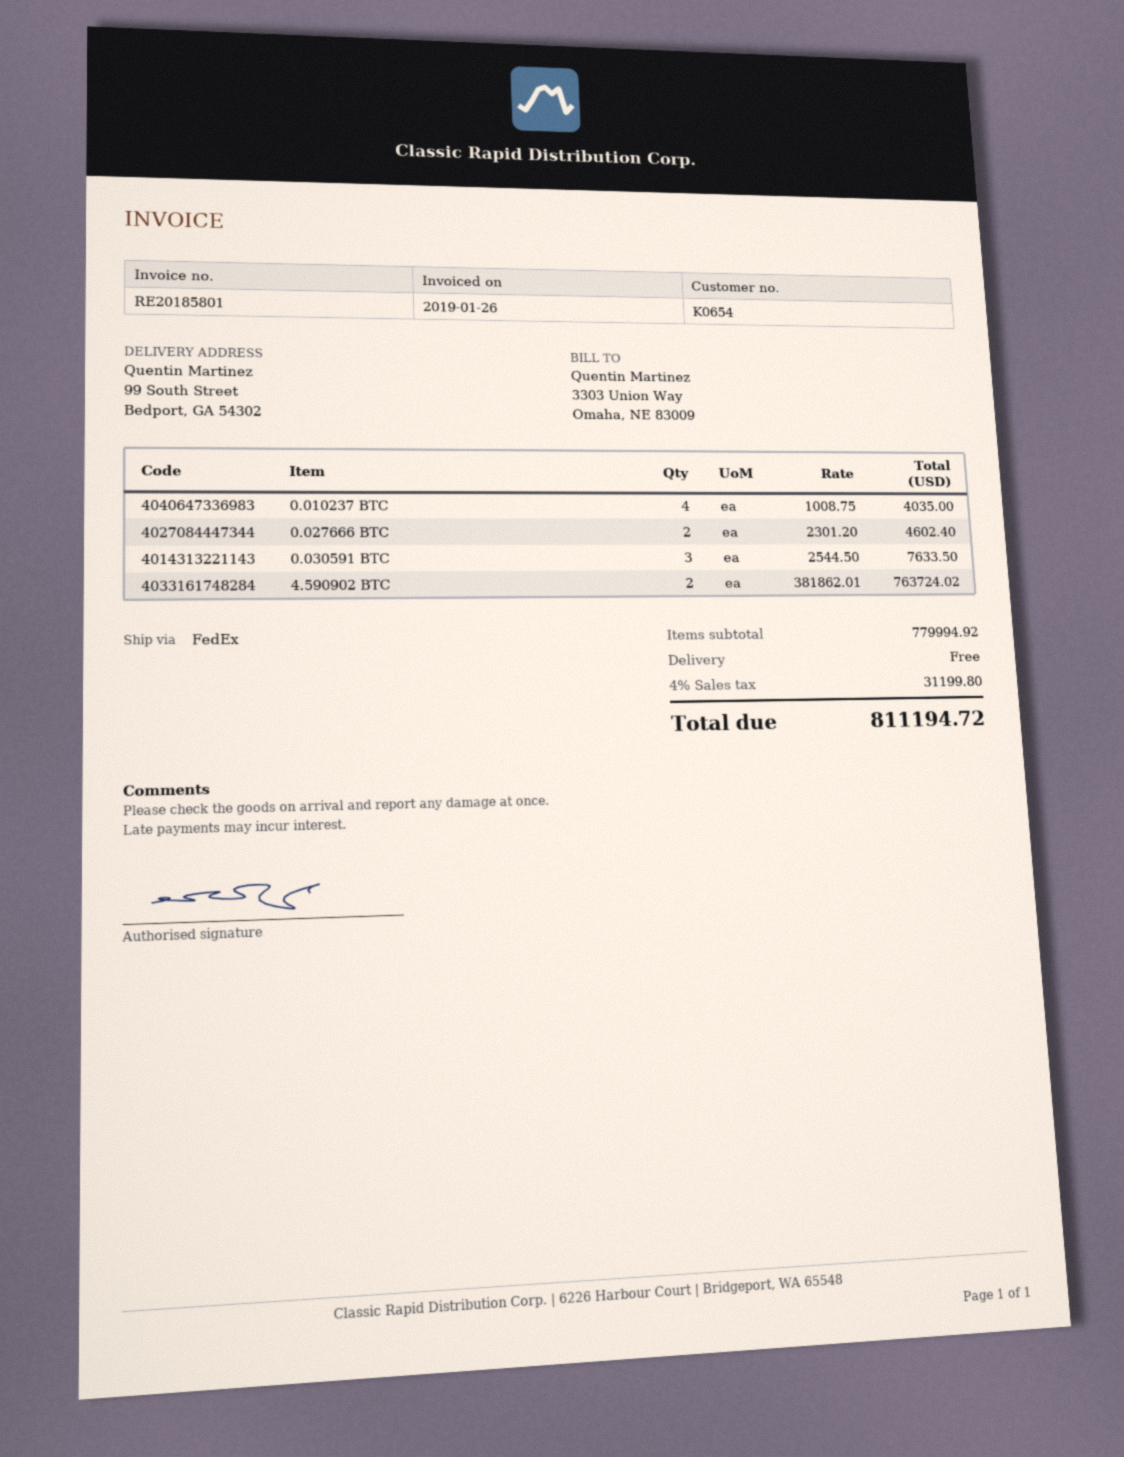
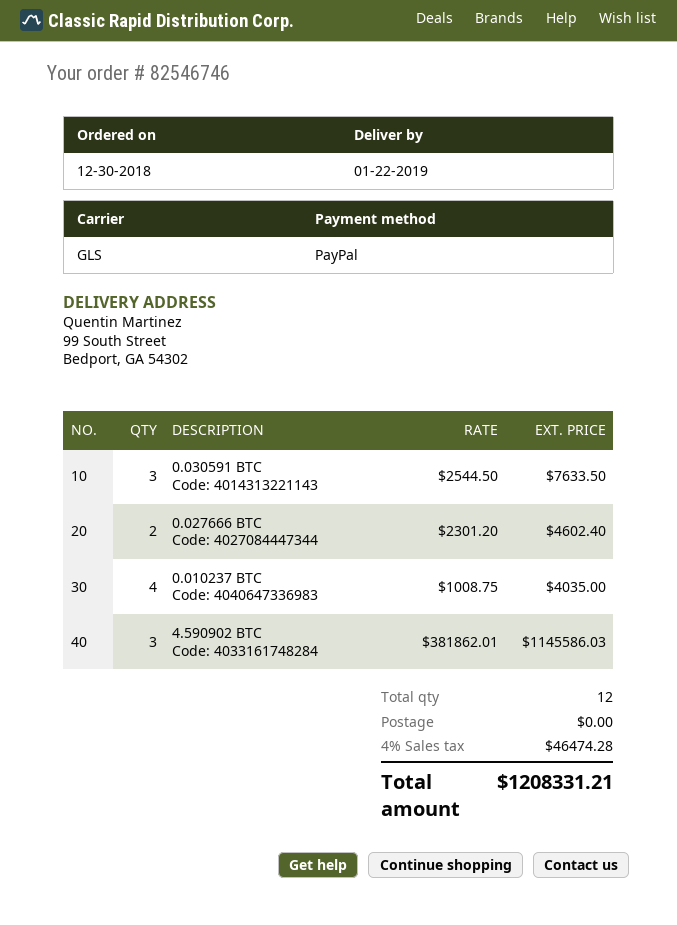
shipping method: FedEx -> GLS
4.590902 BTC: 2 x 381862.01 = 763724.02 -> 3 x 381862.01 = 1145586.03
tax: 4% = 31199.80 -> 4% = 46474.28
total: 811194.72 -> 1208331.21

